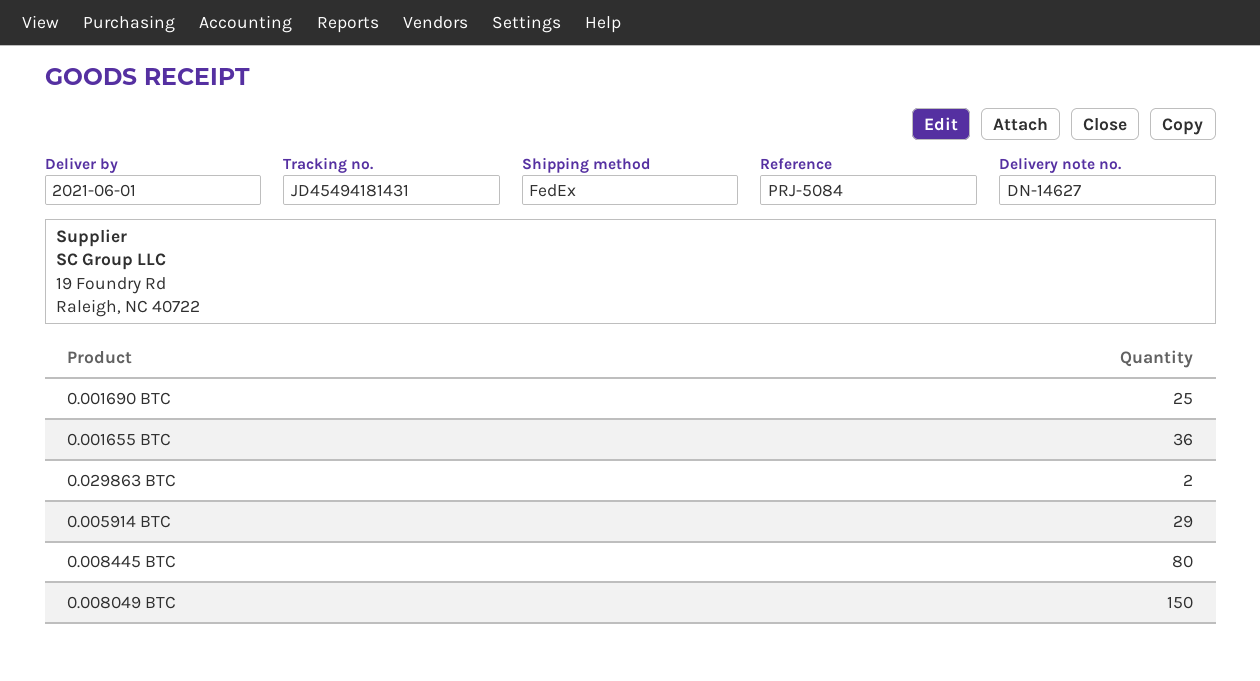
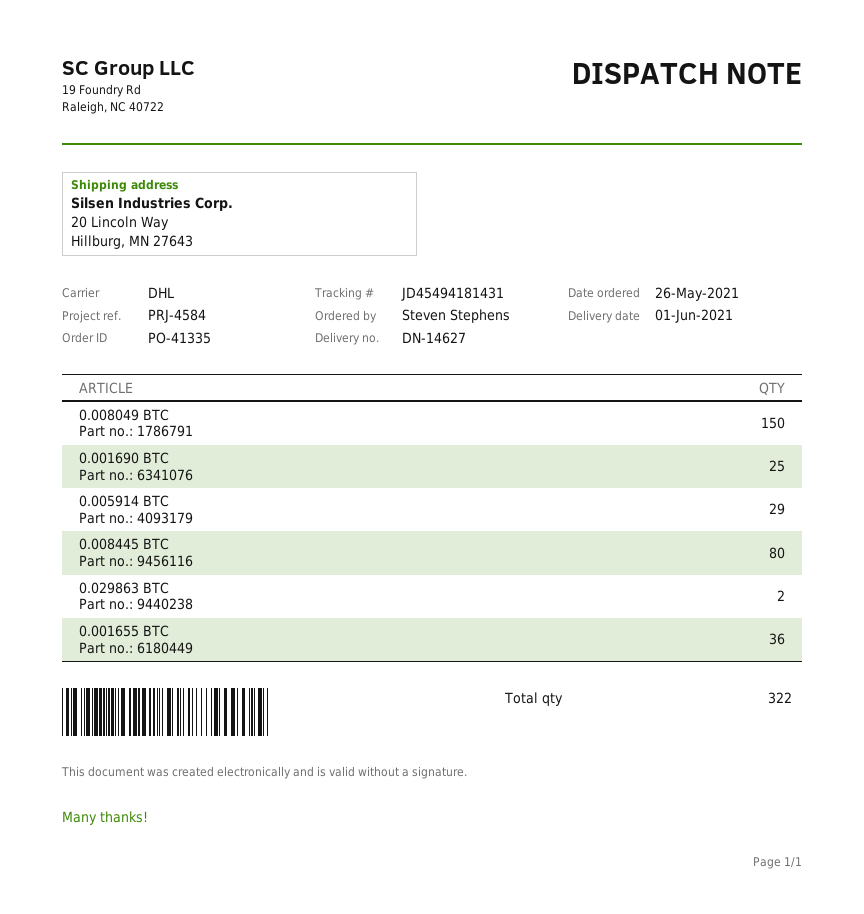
reference: PRJ-5084 -> PRJ-4584
shipping method: FedEx -> DHL

